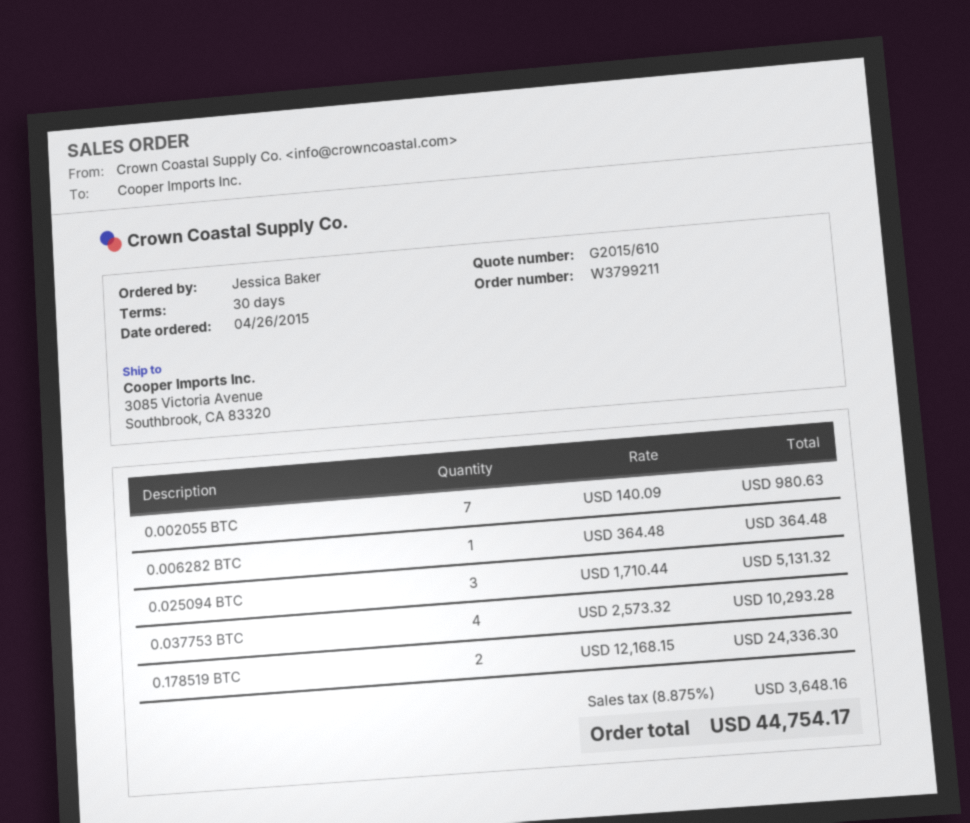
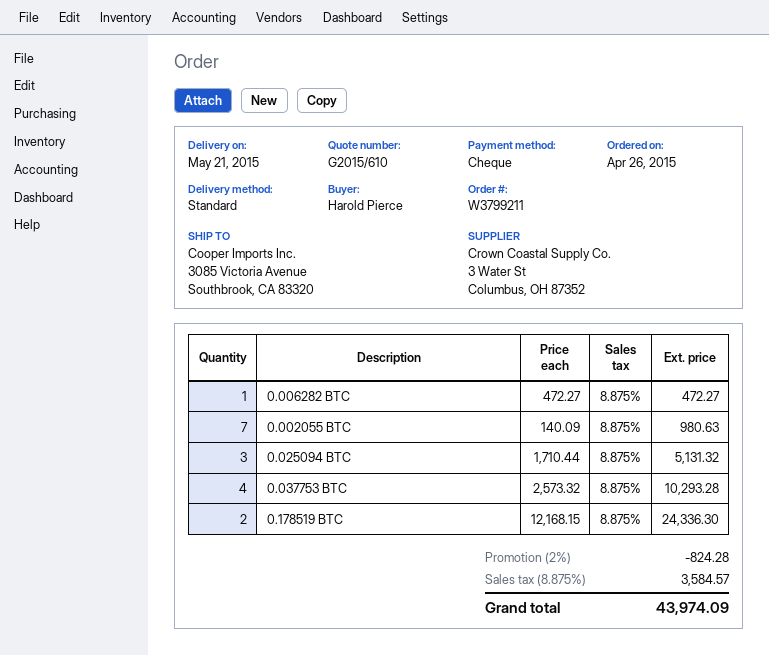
ordered by: Jessica Baker -> Harold Pierce
0.006282 BTC: 1 x 364.48 = 364.48 -> 1 x 472.27 = 472.27
discount: none -> 2% = 824.28
tax: 8.875% = 3648.16 -> 8.875% = 3584.57
total: 44754.17 -> 43974.09

